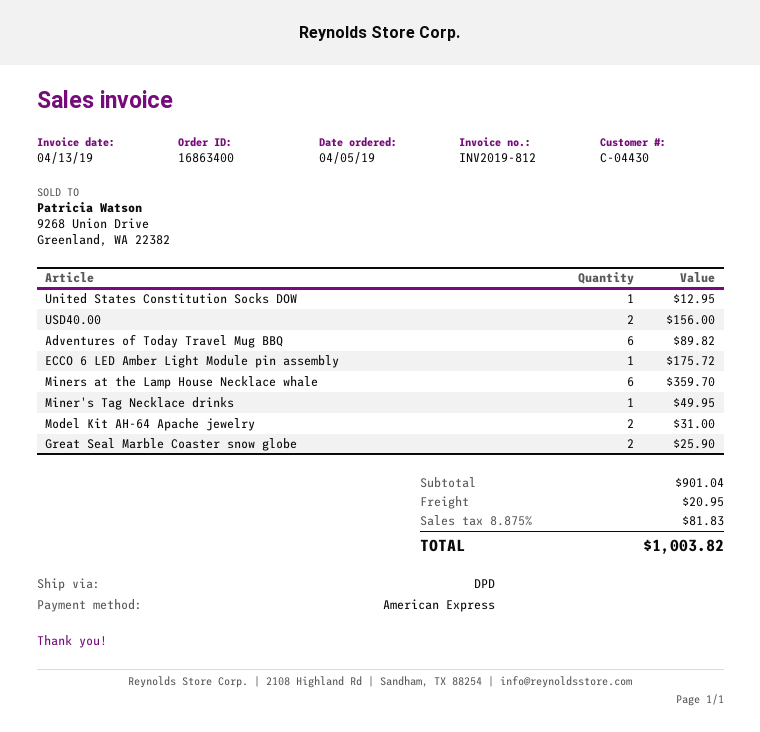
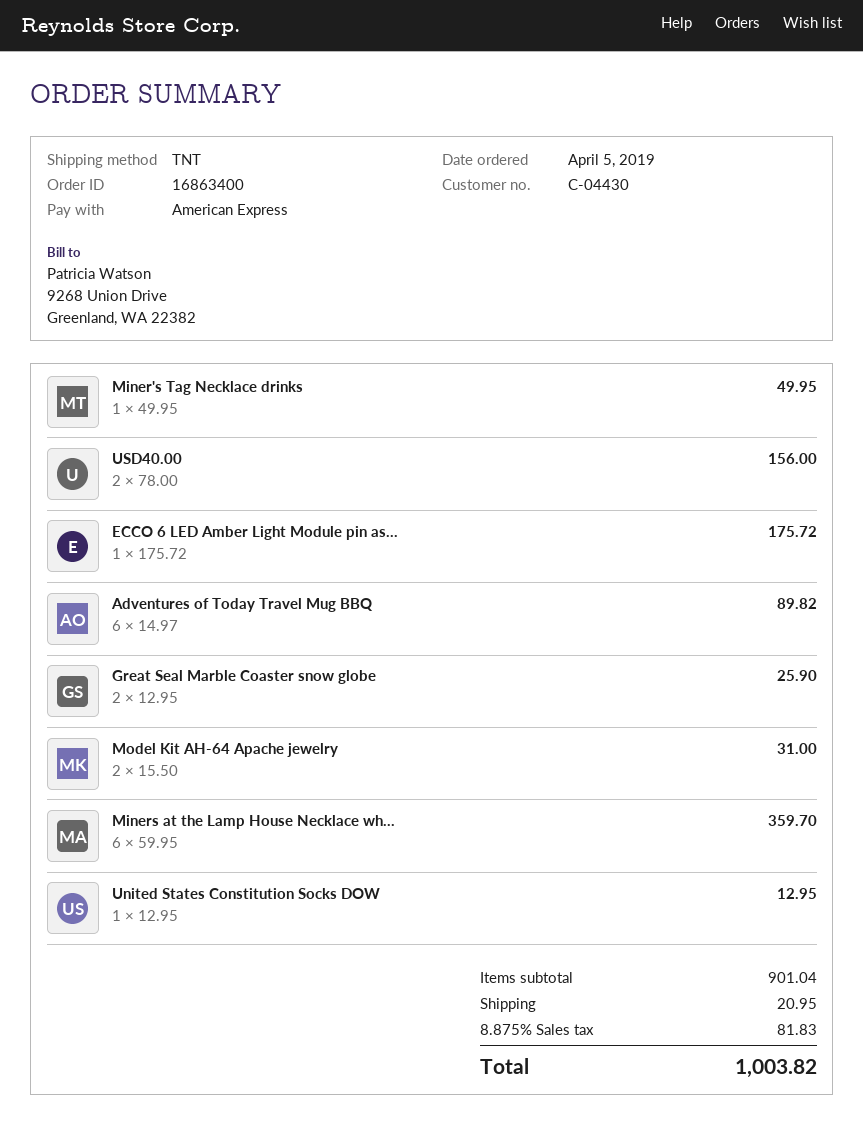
shipping method: DPD -> TNT

